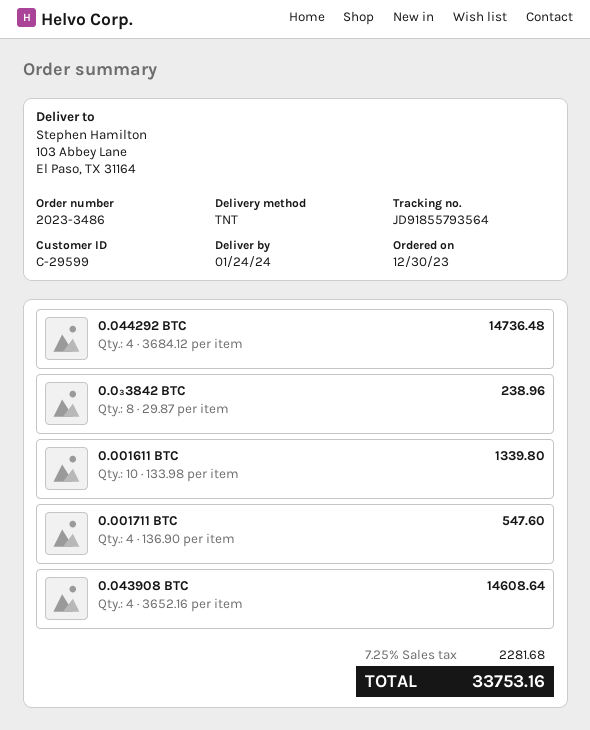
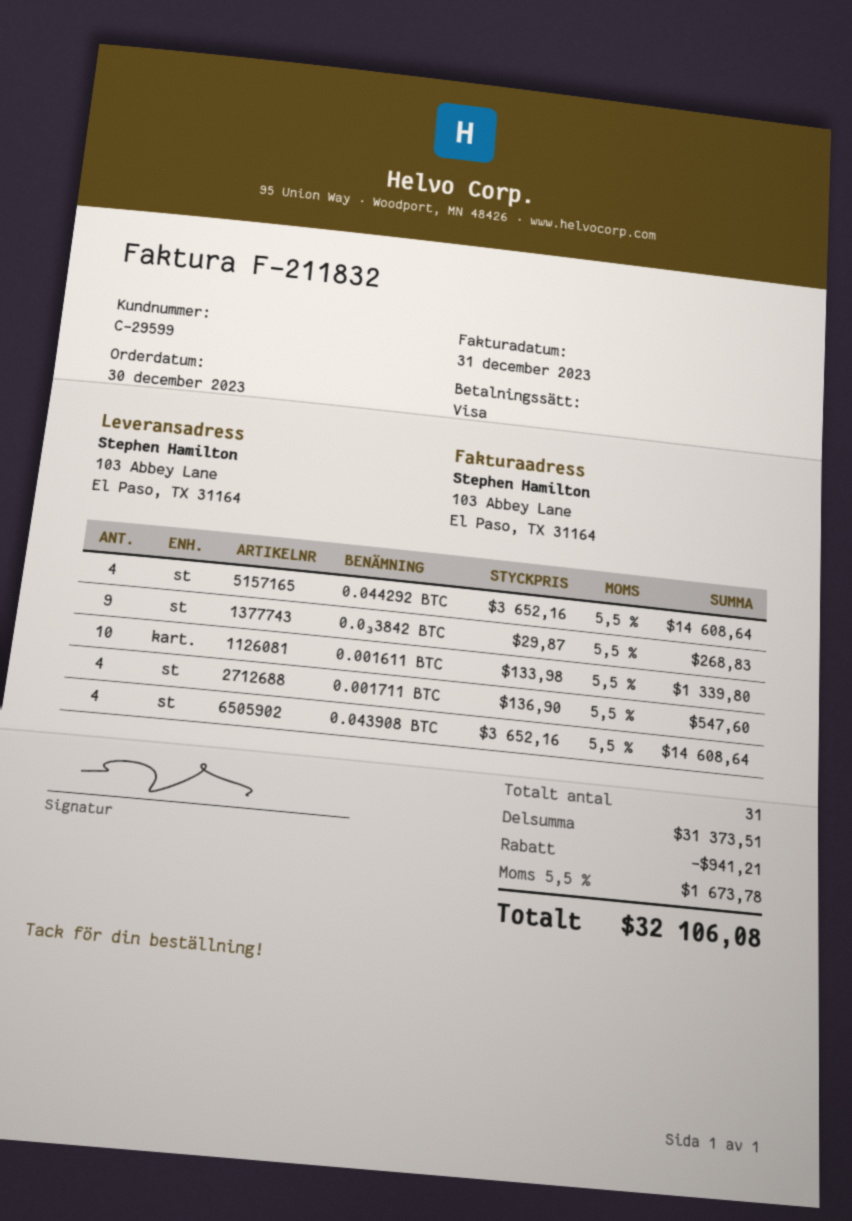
0.044292 BTC: 4 x 3684.12 = 14736.48 -> 4 x 3652.16 = 14608.64
0.0₃3842 BTC: 8 x 29.87 = 238.96 -> 9 x 29.87 = 268.83
discount: none -> 941.21
tax: 7.25% = 2281.68 -> 5.5% = 1673.78
total: 33753.16 -> 32106.08

